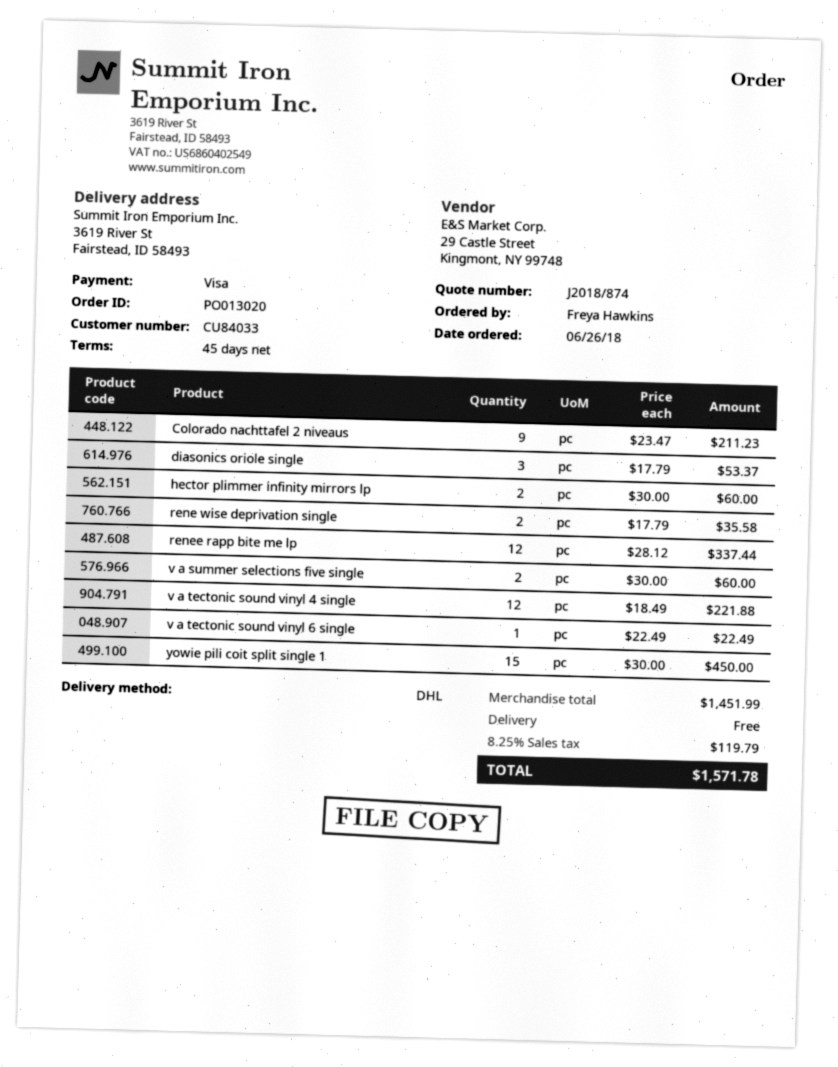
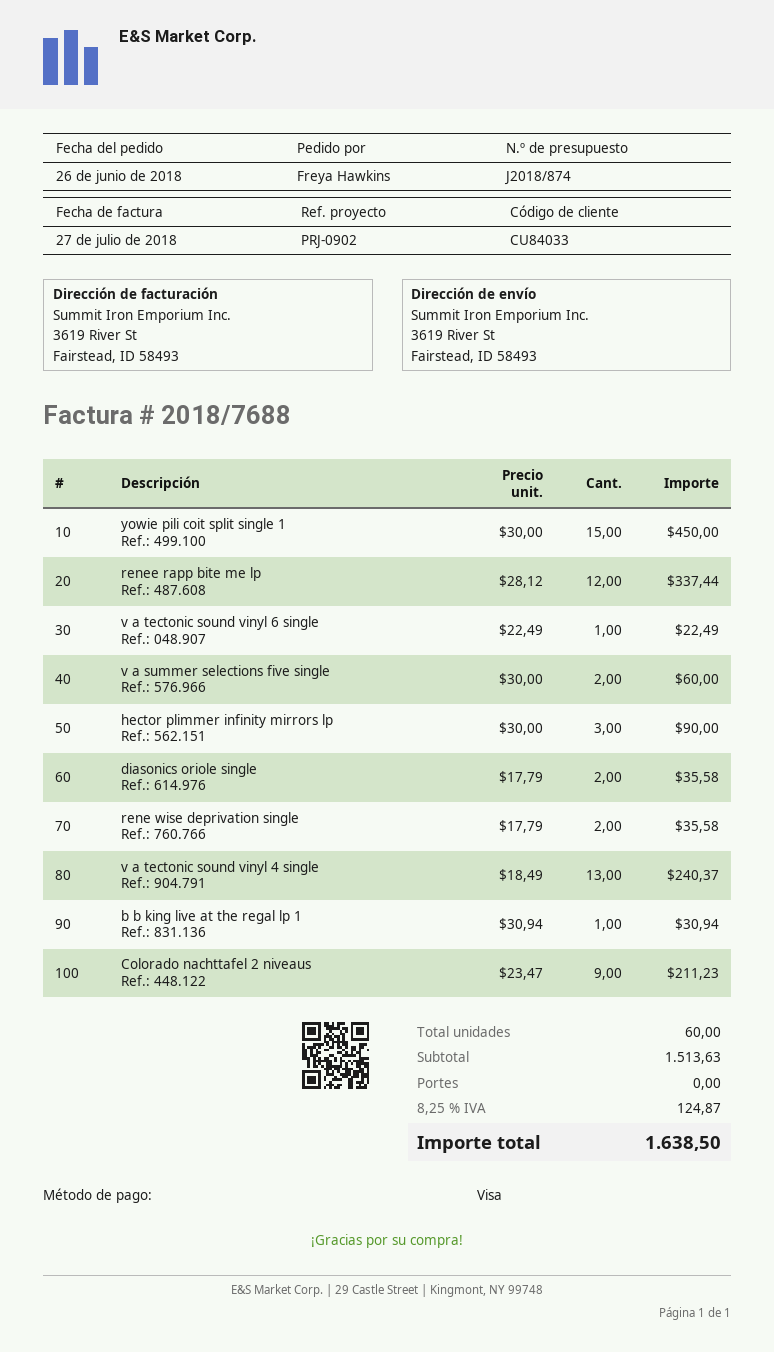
diasonics oriole single: 3 x 17.79 = 53.37 -> 2 x 17.79 = 35.58
hector plimmer infinity mirrors lp: 2 x 30.00 = 60.00 -> 3 x 30.00 = 90.00
v a tectonic sound vinyl 4 single: 12 x 18.49 = 221.88 -> 13 x 18.49 = 240.37
b b king live at the regal lp 1: none -> 1 x 30.94 = 30.94
subtotal: 1451.99 -> 1513.63
tax: 8.25% = 119.79 -> 8.25% = 124.87
total: 1571.78 -> 1638.50

